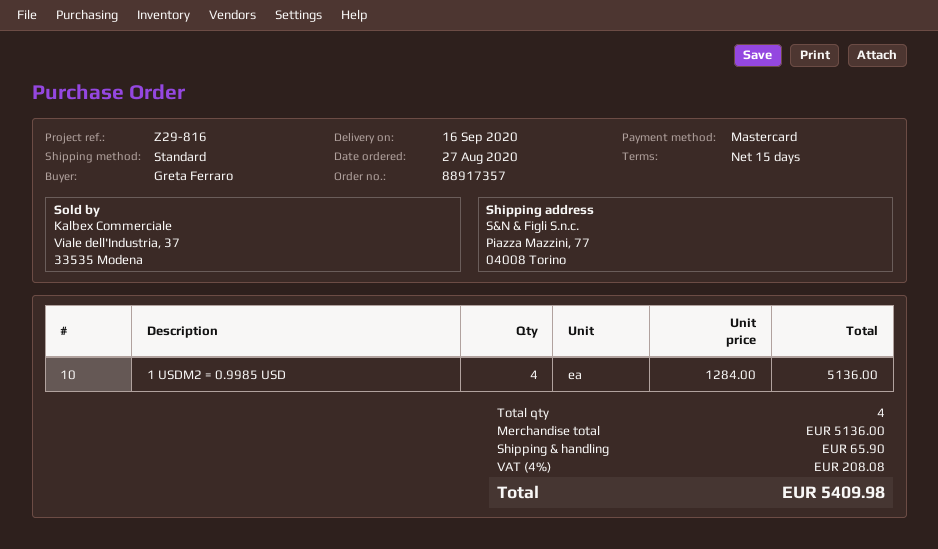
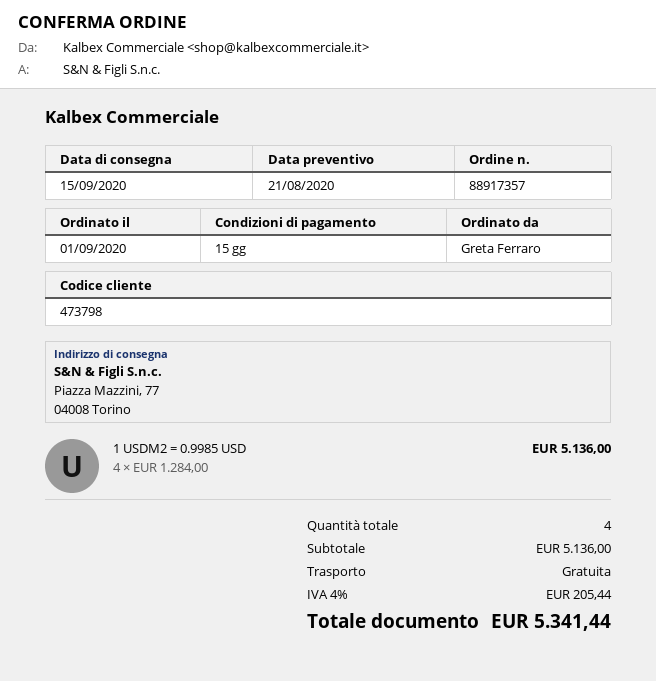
order date: 2020-08-27 -> 2020-09-01
delivery date: 2020-09-16 -> 2020-09-15
shipping: 65.90 -> 0.00
tax: 4% = 208.08 -> 4% = 205.44
total: 5409.98 -> 5341.44

